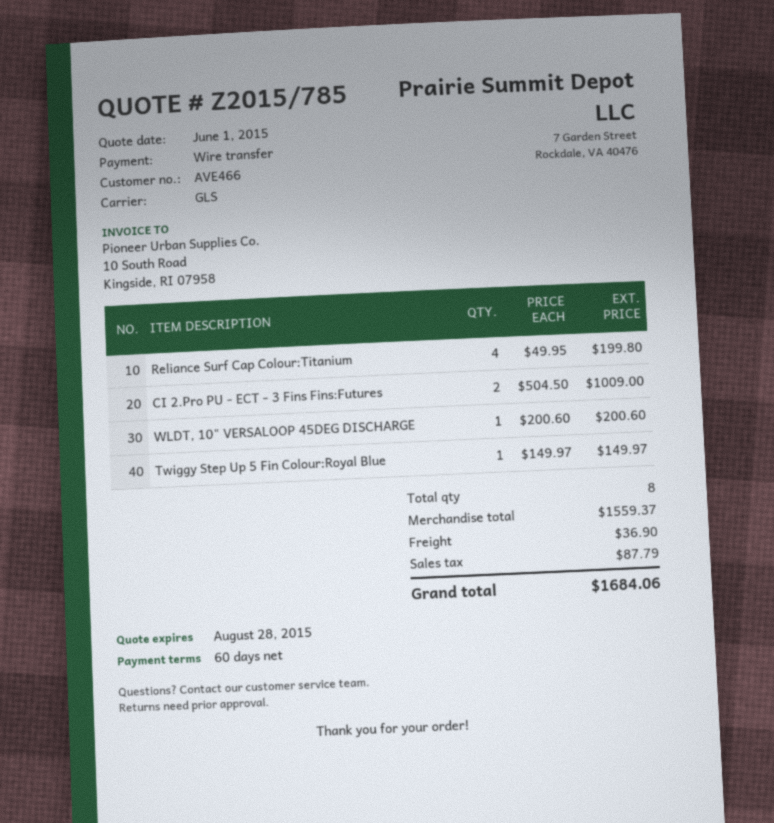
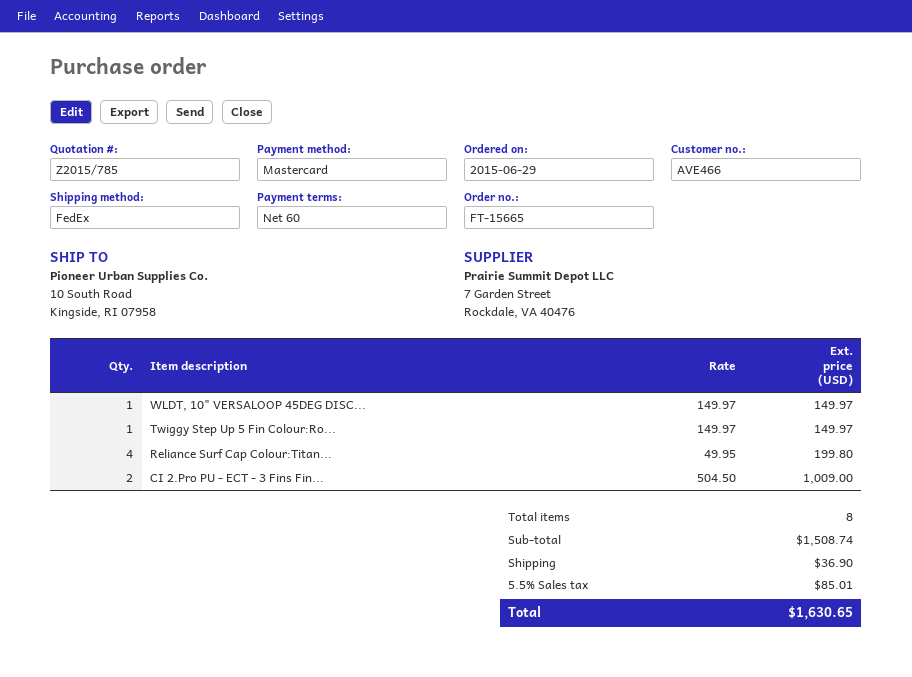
payment method: bank transfer -> Mastercard
shipping method: GLS -> FedEx
WLDT, 10" VERSALOOP 45DEG DISCHARGE: 1 x 200.60 = 200.60 -> 1 x 149.97 = 149.97
subtotal: 1559.37 -> 1508.74
tax: 87.79 -> 85.01
total: 1684.06 -> 1630.65

